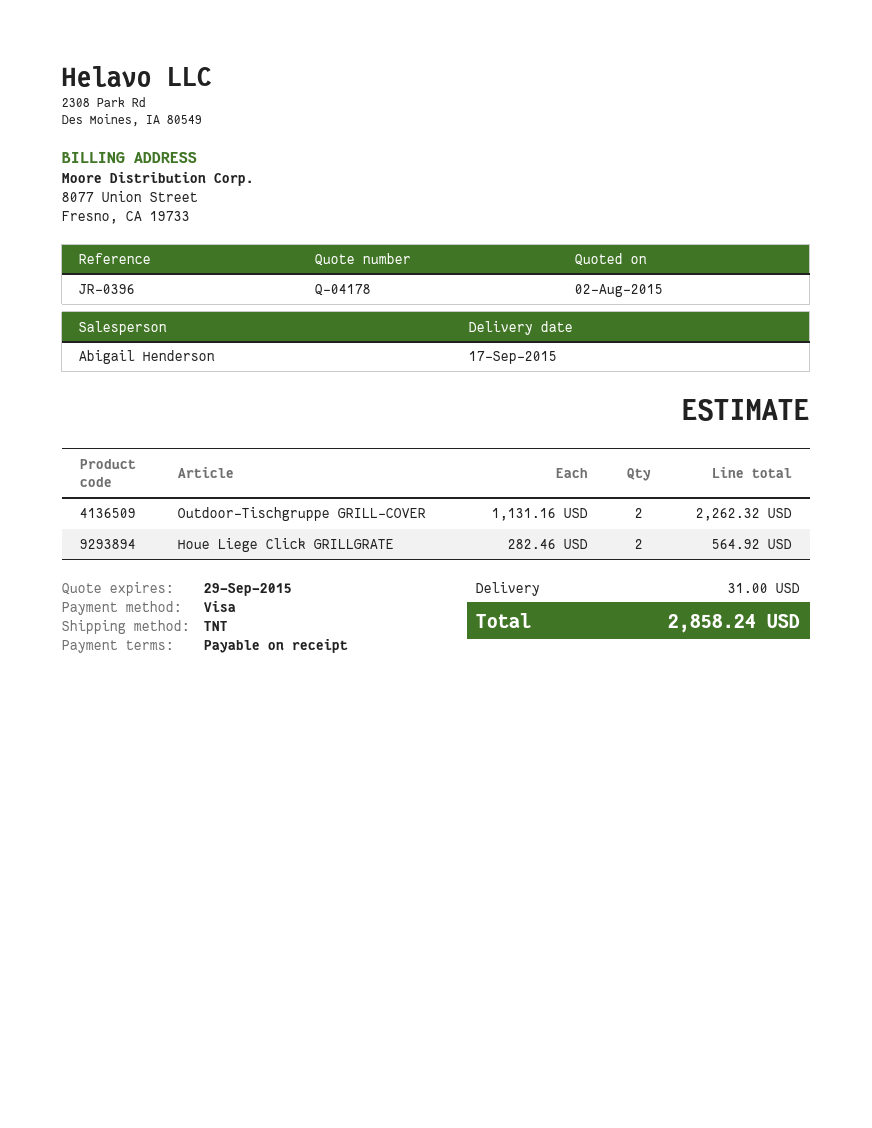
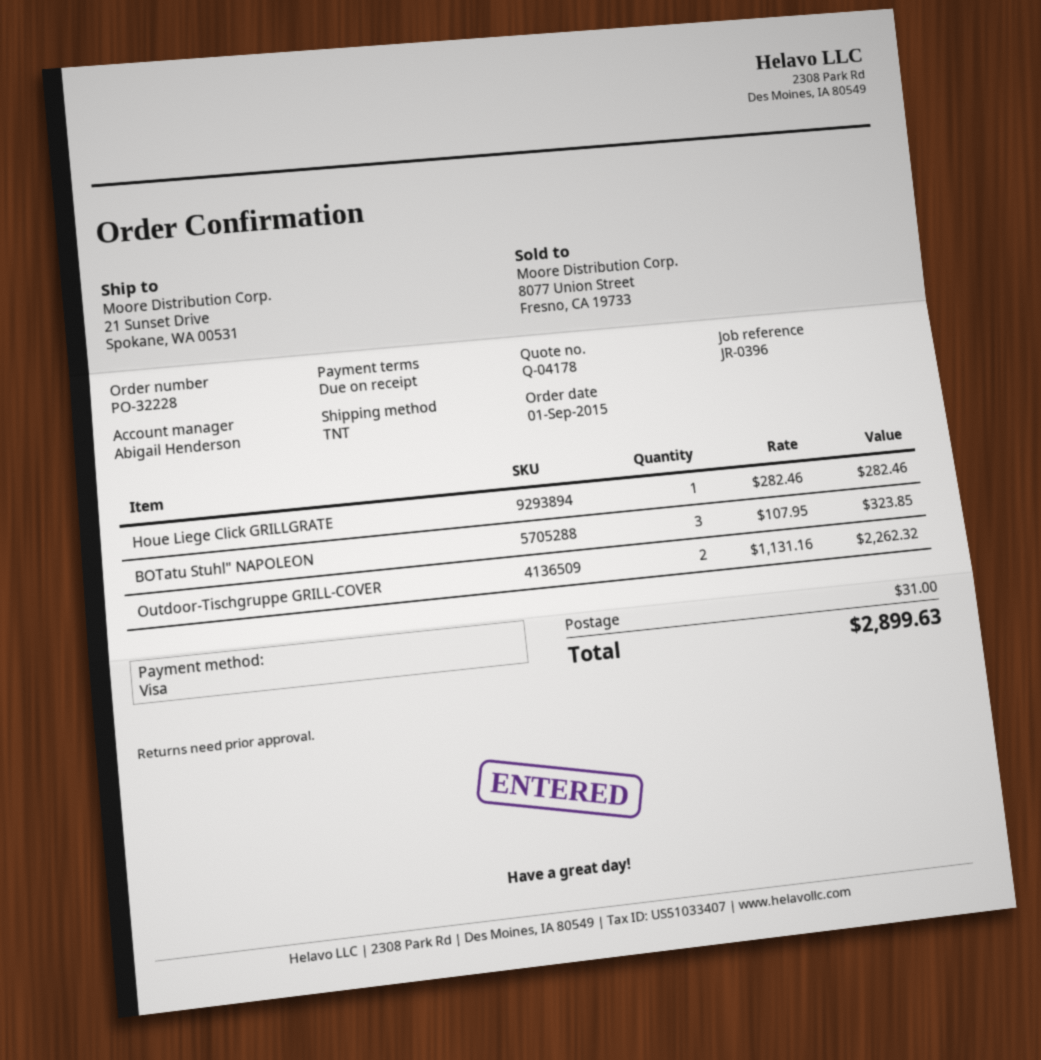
Houe Liege Click GRILLGRATE: 2 x 282.46 = 564.92 -> 1 x 282.46 = 282.46
BOTatu Stuhl" NAPOLEON: none -> 3 x 107.95 = 323.85
total: 2858.24 -> 2899.63

